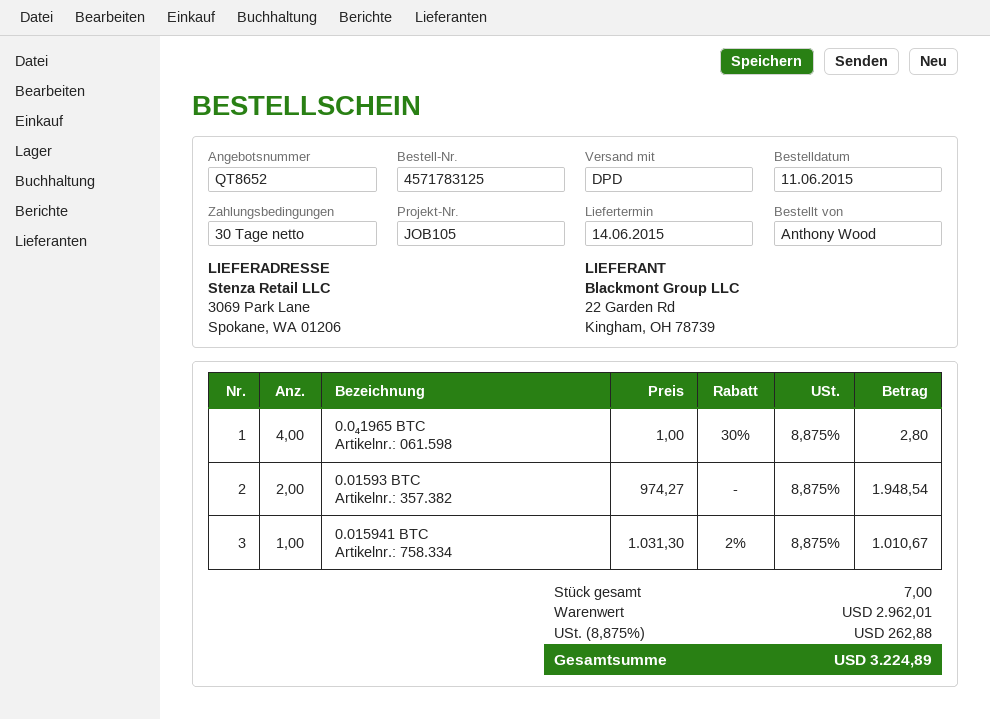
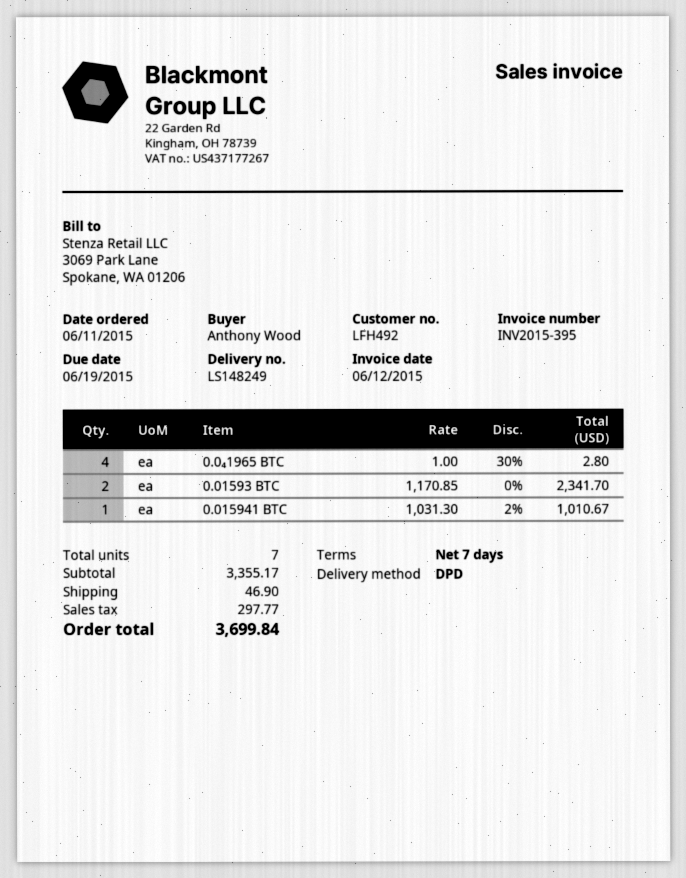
payment terms: 30 days -> 7 days
0.01593 BTC: 2 x 974.27 = 1948.54 -> 2 x 1170.85 = 2341.70
subtotal: 2962.01 -> 3355.17
shipping: none -> 46.90
tax: 262.88 -> 297.77
total: 3224.89 -> 3699.84

